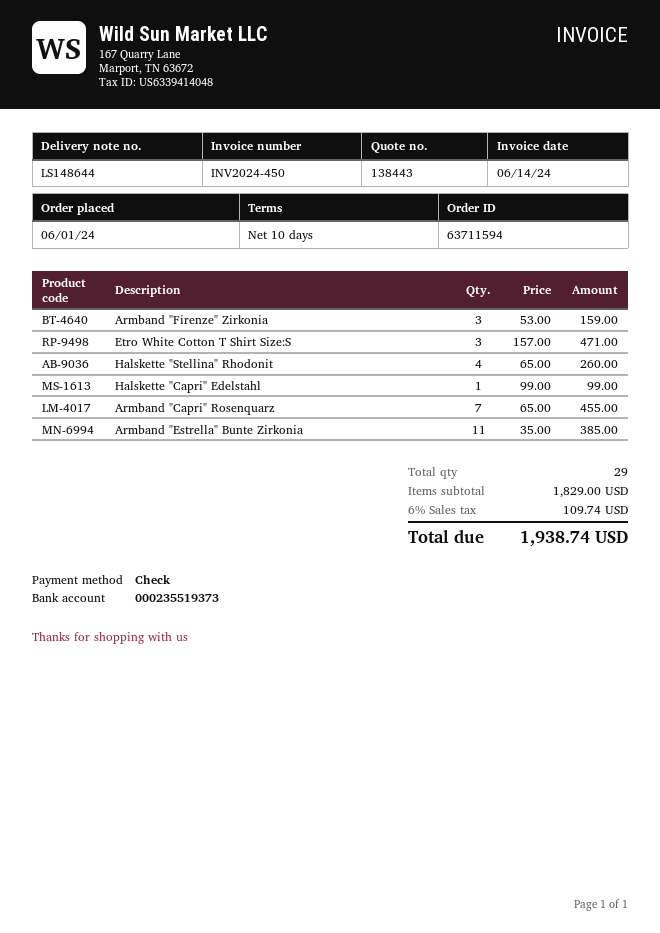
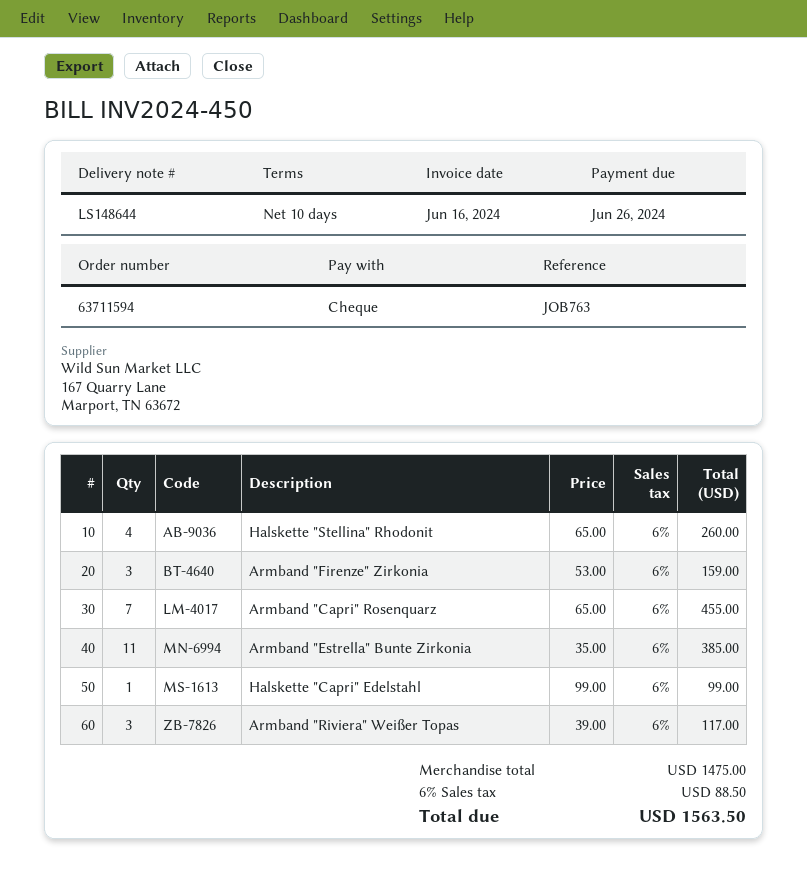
invoice date: 2024-06-14 -> 2024-06-16
Etro White Cotton T Shirt Size:S: 3 x 157.00 = 471.00 -> none
Armband "Riviera" Weißer Topas: none -> 3 x 39.00 = 117.00
subtotal: 1829.00 -> 1475.00
tax: 6% = 109.74 -> 6% = 88.50
total: 1938.74 -> 1563.50

